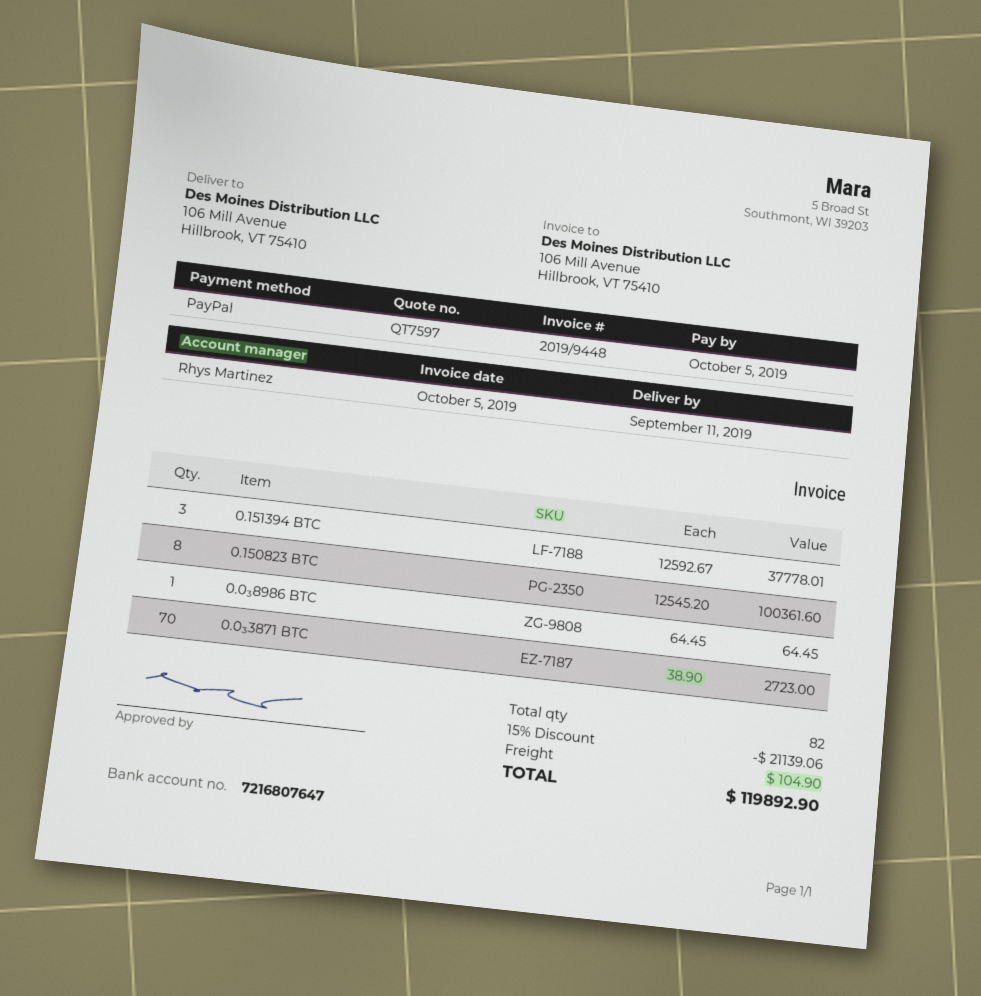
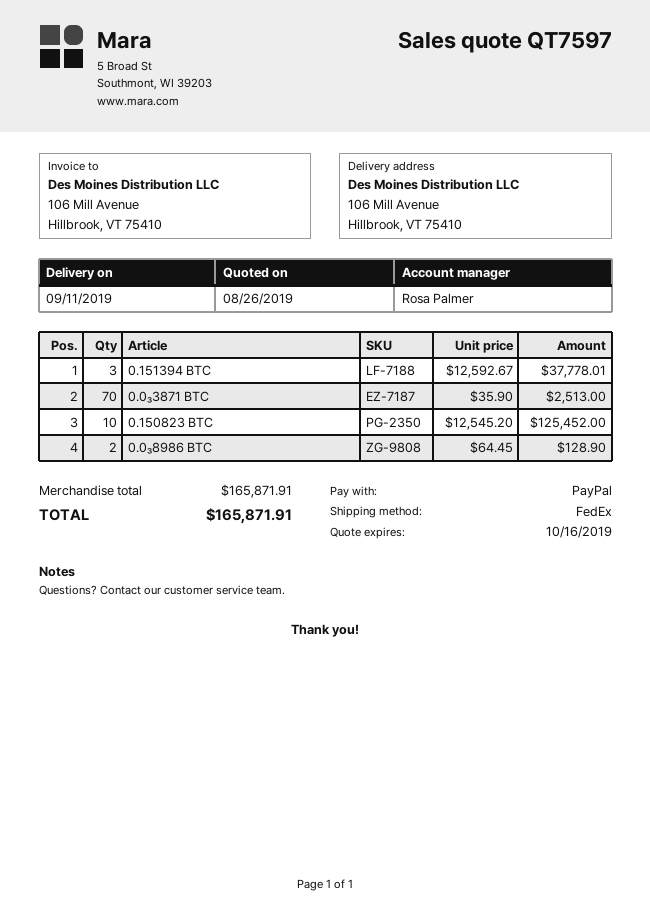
sales rep: Rhys Martinez -> Rosa Palmer
0.150823 BTC: 8 x 12545.20 = 100361.60 -> 10 x 12545.20 = 125452.00
0.0₃8986 BTC: 1 x 64.45 = 64.45 -> 2 x 64.45 = 128.90
0.0₃3871 BTC: 70 x 38.90 = 2723.00 -> 70 x 35.90 = 2513.00
discount: 15% = 21139.06 -> none
shipping: 104.90 -> none
total: 119892.90 -> 165871.91

